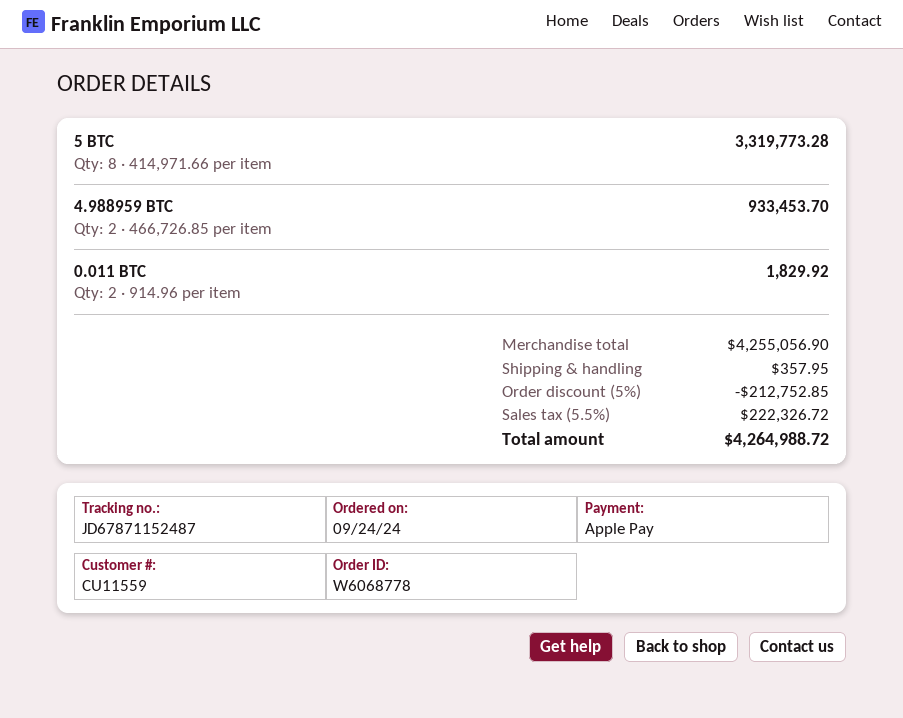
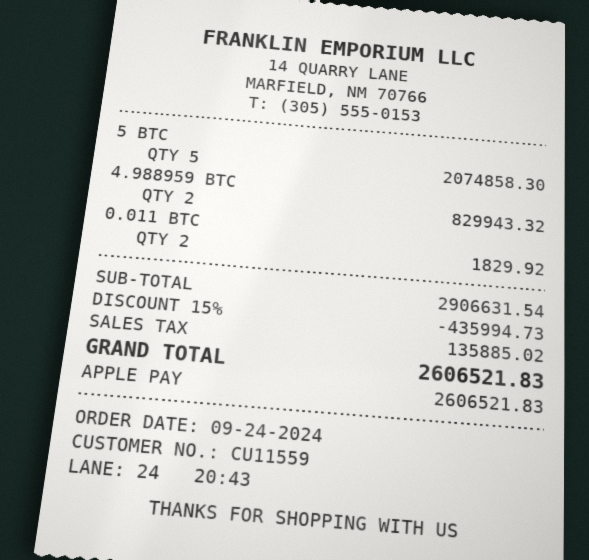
5 BTC: 8 for 3319773.28 -> 5 for 2074858.30
4.988959 BTC: 2 for 933453.70 -> 2 for 829943.32
subtotal: 4255056.90 -> 2906631.54
discount: 5% = 212752.85 -> 15% = 435994.73
shipping: 357.95 -> none
tax: 222326.72 -> 135885.02
total: 4264988.72 -> 2606521.83

